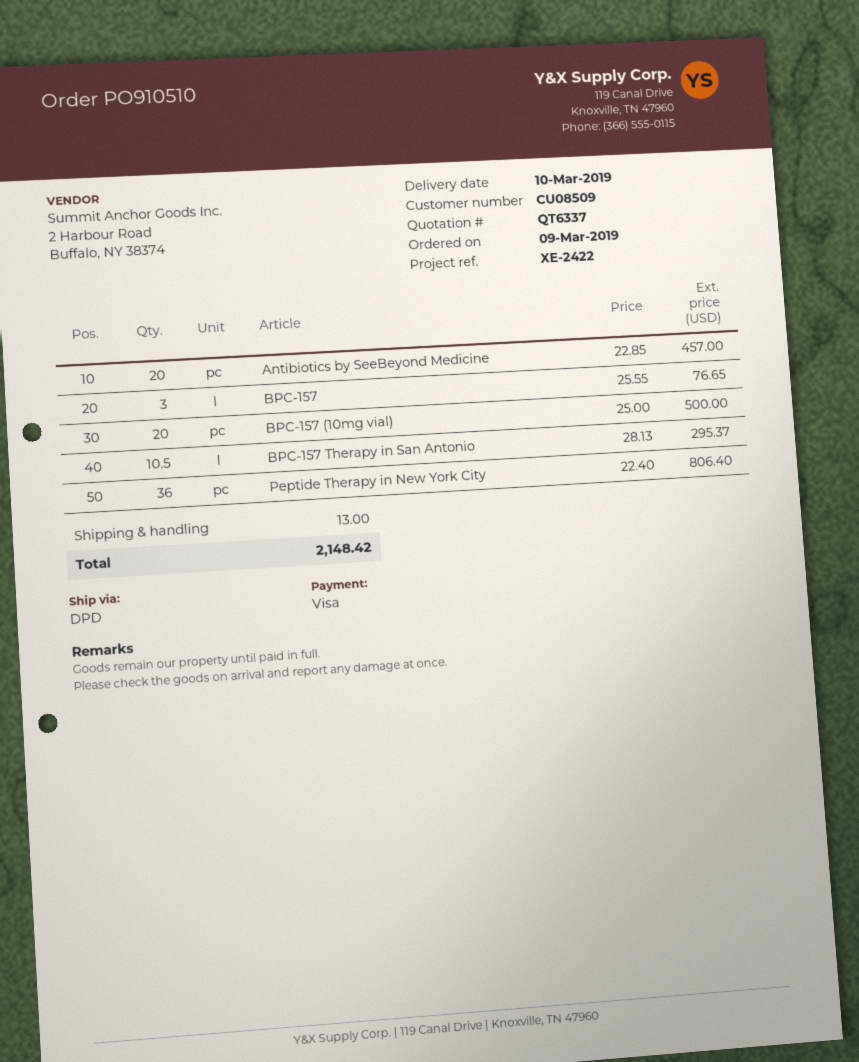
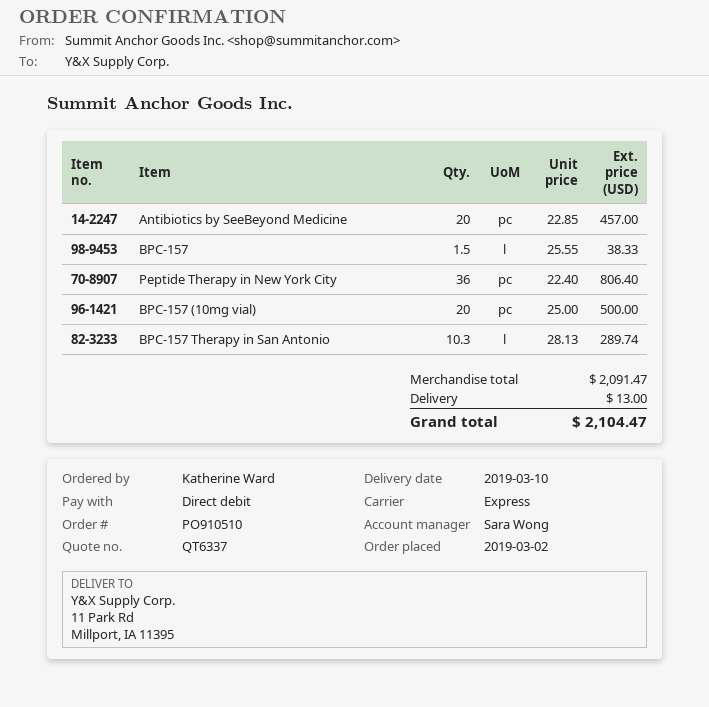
order date: 2019-03-09 -> 2019-03-02
payment method: Visa -> direct debit
shipping method: DPD -> express
BPC-157: 3 x 25.55 = 76.65 -> 1.5 x 25.55 = 38.33
BPC-157 Therapy in San Antonio: 10.5 x 28.13 = 295.37 -> 10.3 x 28.13 = 289.74
total: 2148.42 -> 2104.47

